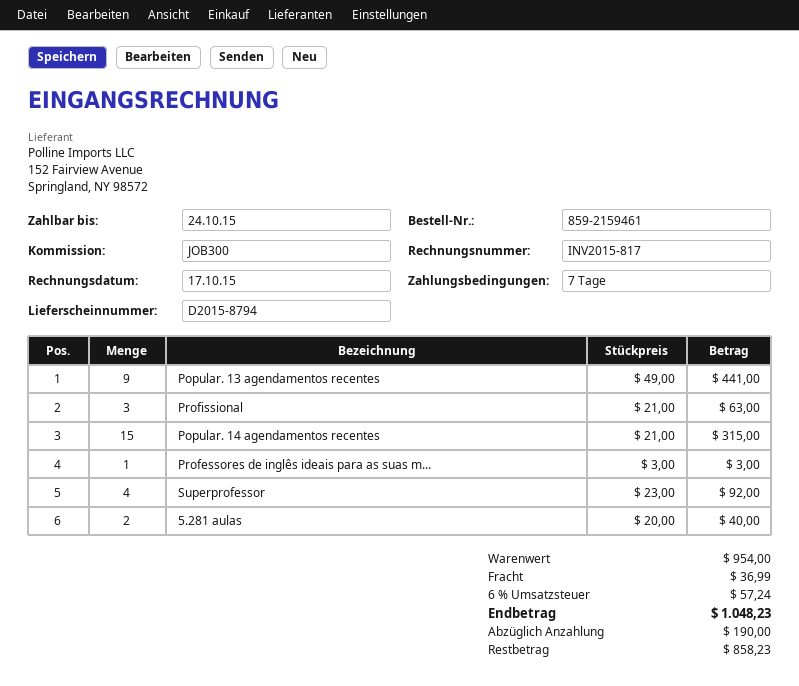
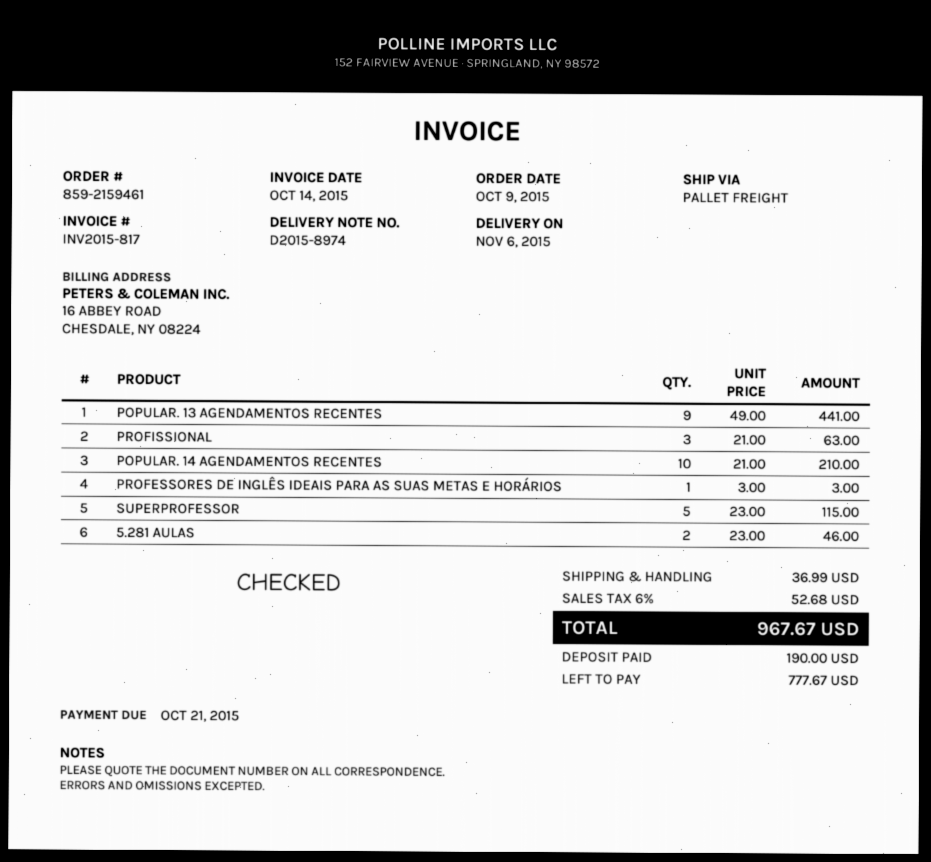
delivery note number: D2015-8794 -> D2015-8974
invoice date: 2015-10-17 -> 2015-10-14
due date: 2015-10-24 -> 2015-10-21
Popular. 14 agendamentos recentes: 15 x 21.00 = 315.00 -> 10 x 21.00 = 210.00
Superprofessor: 4 x 23.00 = 92.00 -> 5 x 23.00 = 115.00
5.281 aulas: 2 x 20.00 = 40.00 -> 2 x 23.00 = 46.00
tax: 6% = 57.24 -> 6% = 52.68
total: 1048.23 -> 967.67
balance: 858.23 -> 777.67

